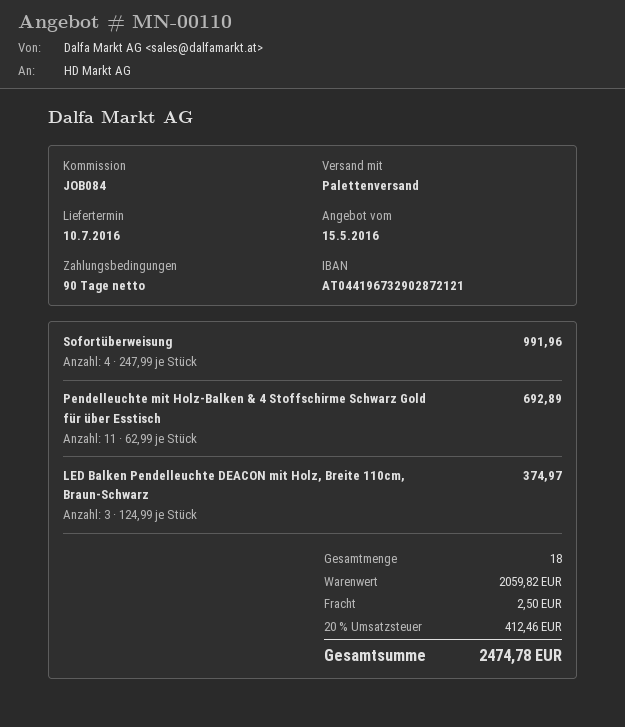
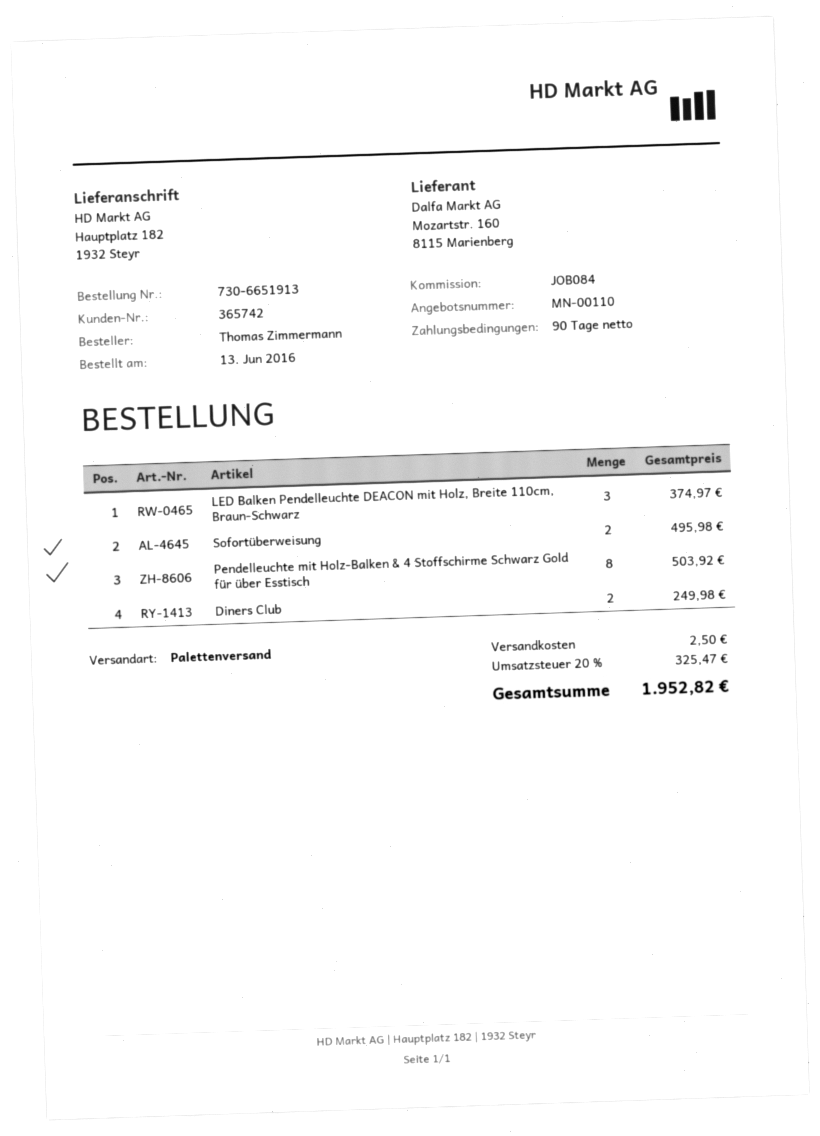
Sofortüberweisung: 4 for 991.96 -> 2 for 495.98
Pendelleuchte mit Holz-Balken & 4 Stoffschirme Schwarz Gold für über Esstisch: 11 for 692.89 -> 8 for 503.92
Diners Club: none -> 2 for 249.98
tax: 20% = 412.46 -> 20% = 325.47
total: 2474.78 -> 1952.82

